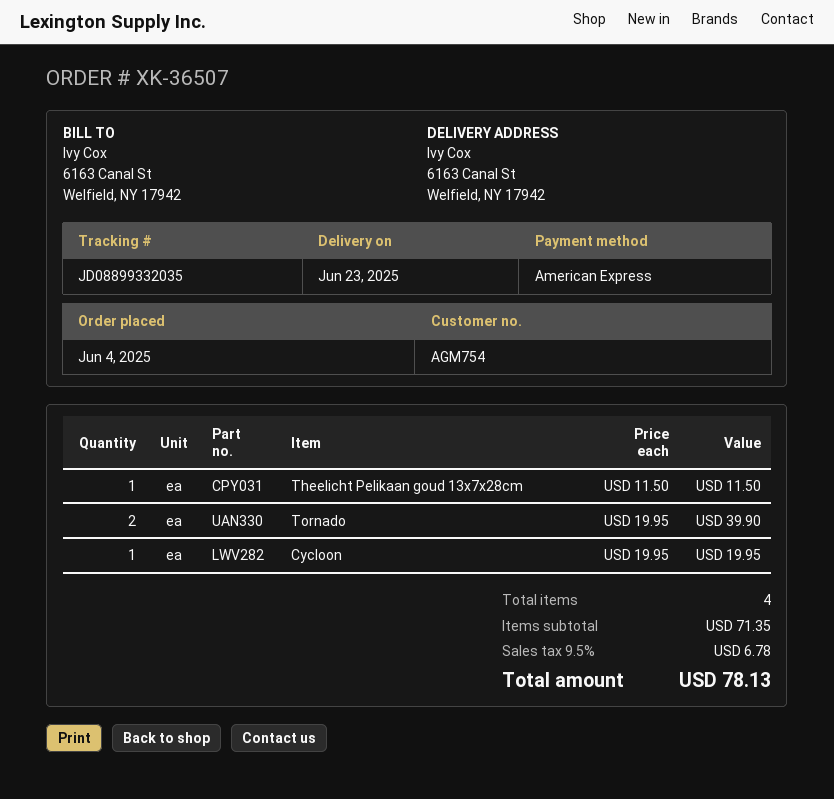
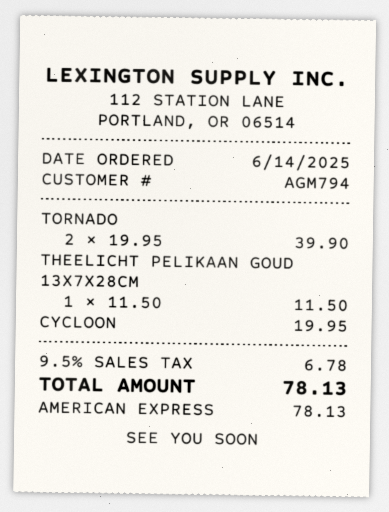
order date: 2025-06-04 -> 2025-06-14
customer number: AGM754 -> AGM794

